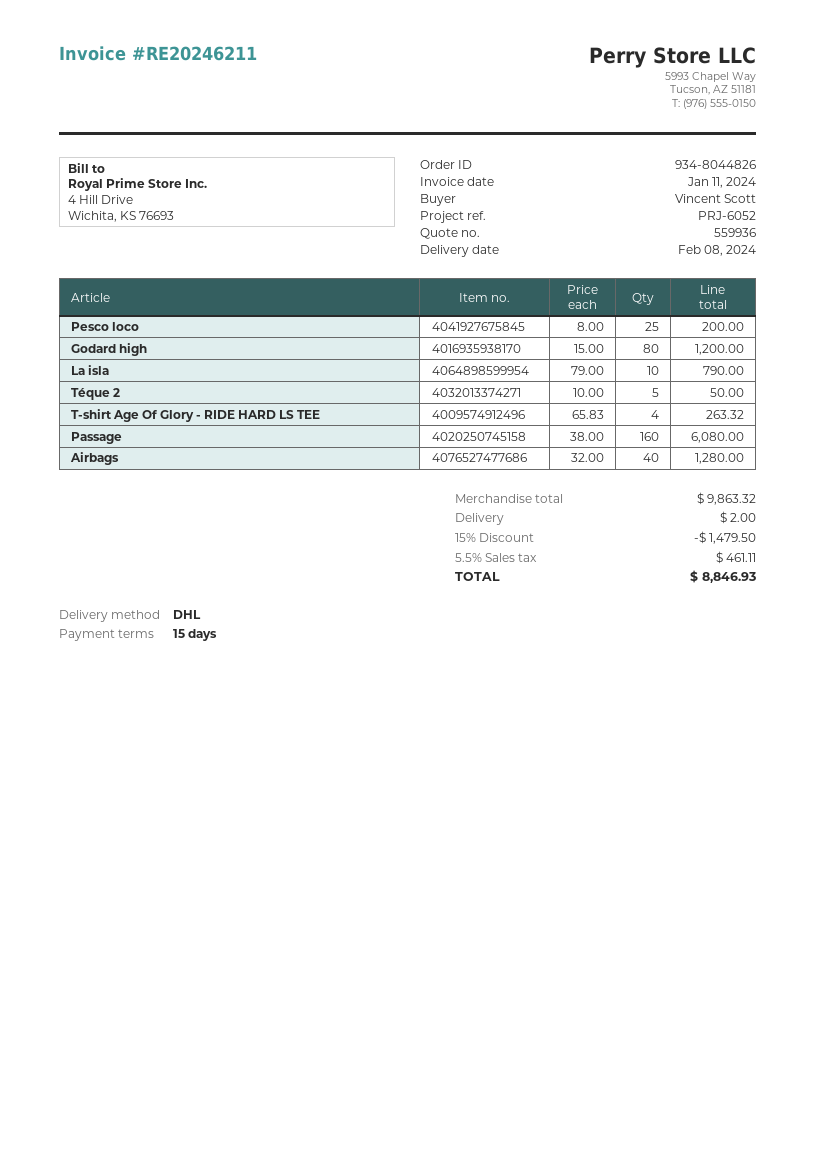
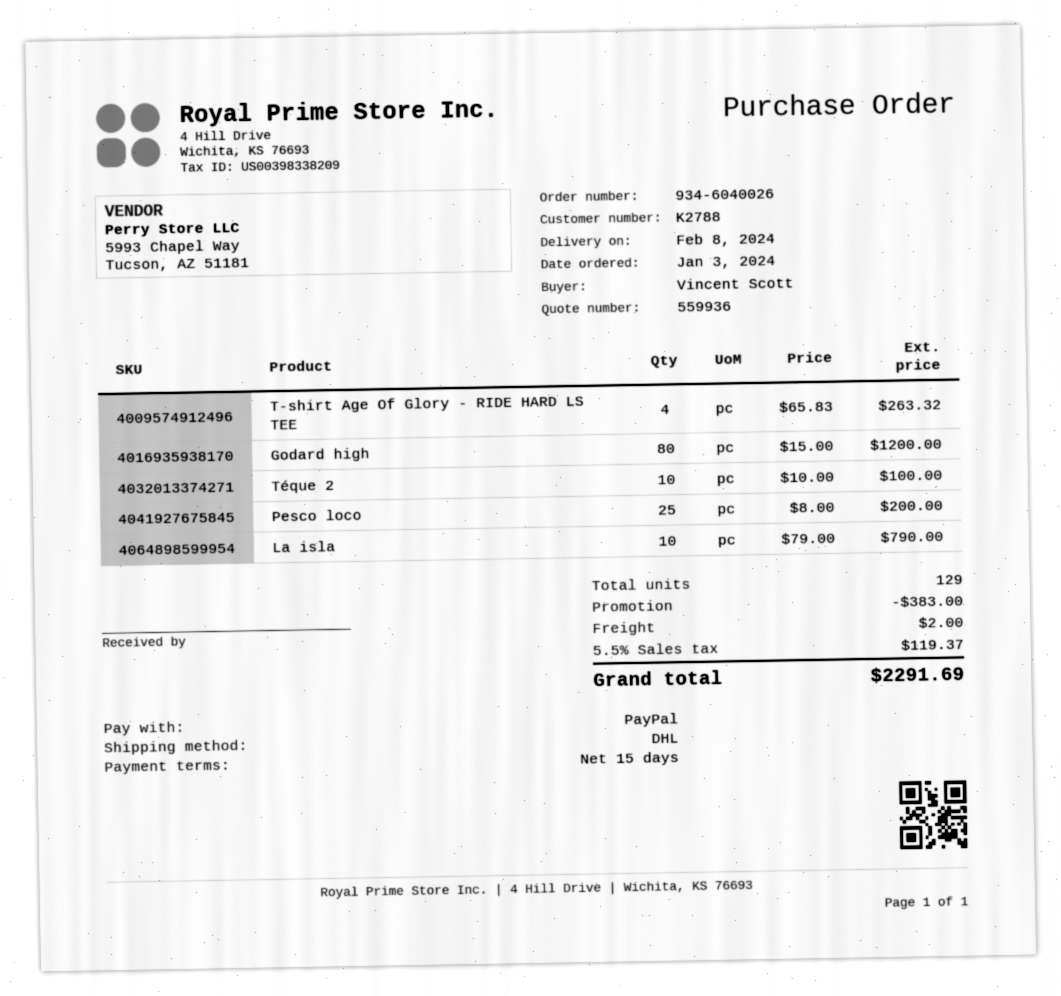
order number: 934-8044826 -> 934-6040026
Téque 2: 5 x 10.00 = 50.00 -> 10 x 10.00 = 100.00
Passage: 160 x 38.00 = 6080.00 -> none
Airbags: 40 x 32.00 = 1280.00 -> none
discount: 1479.50 -> 383.00
tax: 5.5% = 461.11 -> 5.5% = 119.37
total: 8846.93 -> 2291.69

